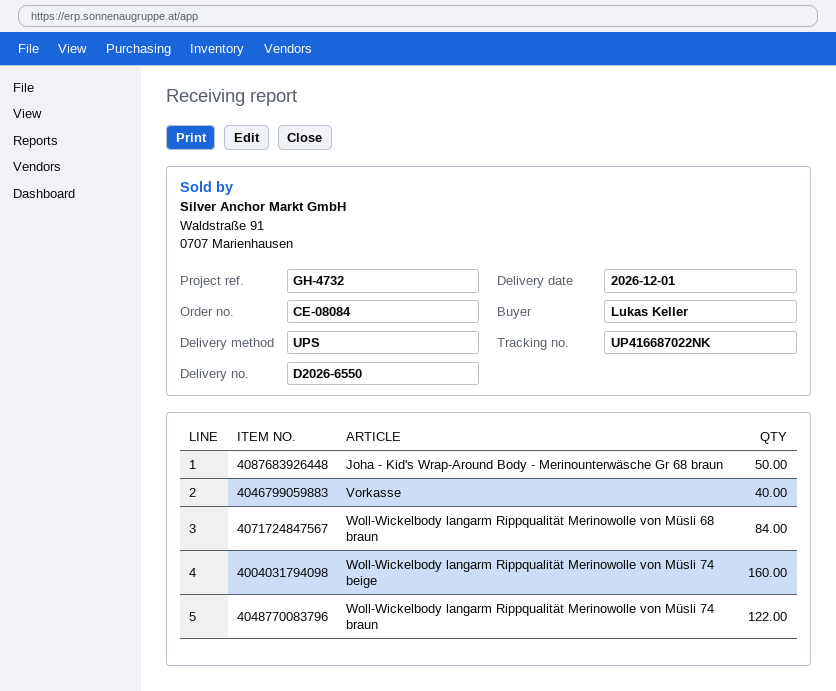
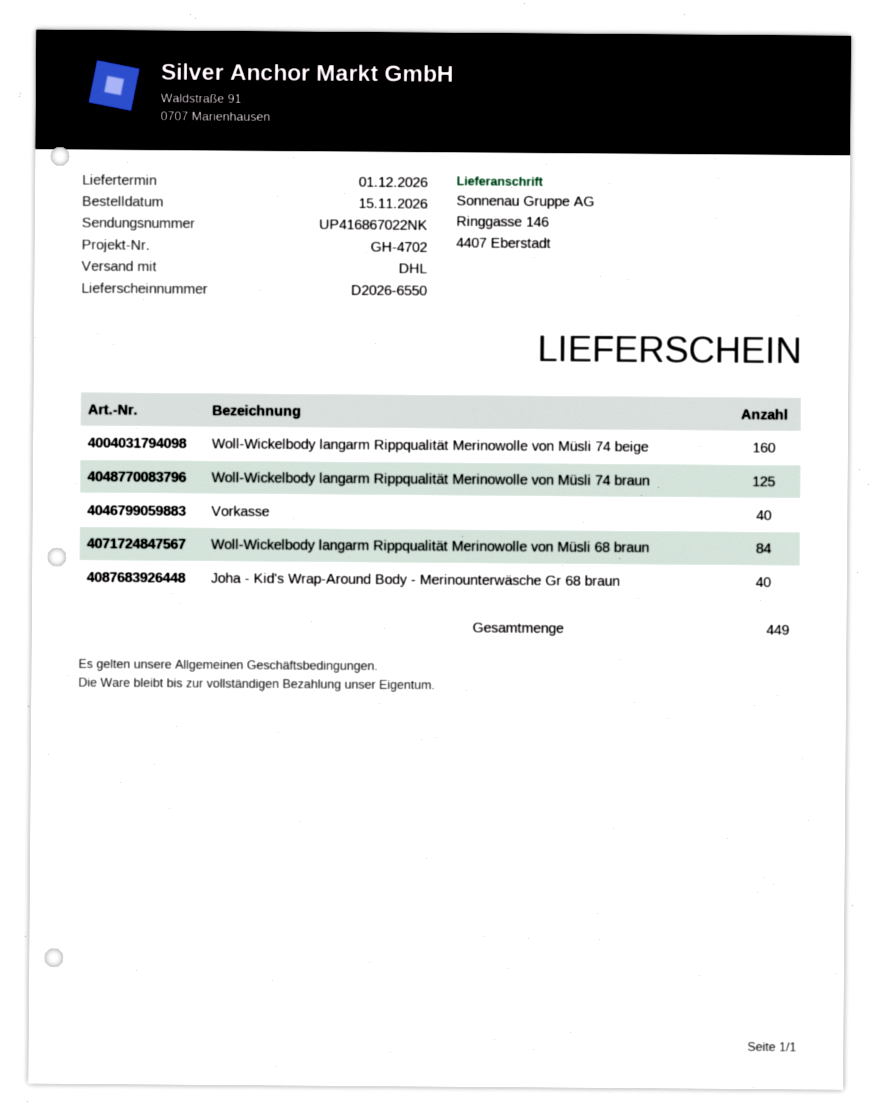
reference: GH-4732 -> GH-4702
shipping method: UPS -> DHL
tracking number: UP416687022NK -> UP416867022NK
Joha - Kid's Wrap-Around Body - Merinounterwäsche Gr 68 braun: 50 -> 40
Woll-Wickelbody langarm Rippqualität Merinowolle von Müsli 74 braun: 122 -> 125

